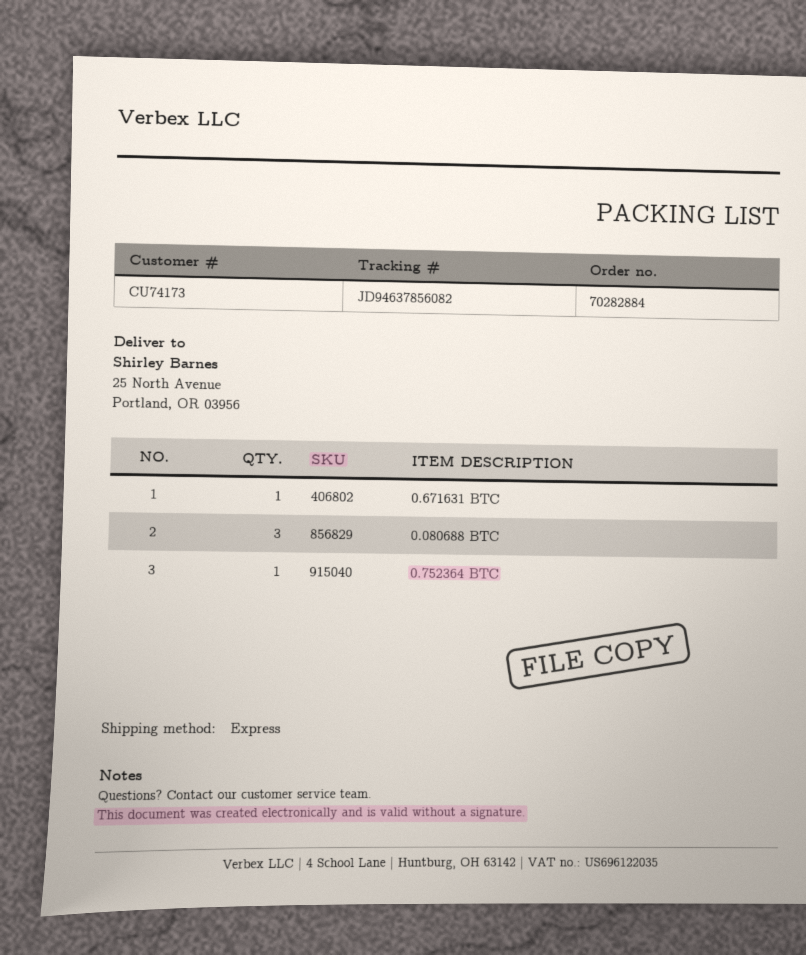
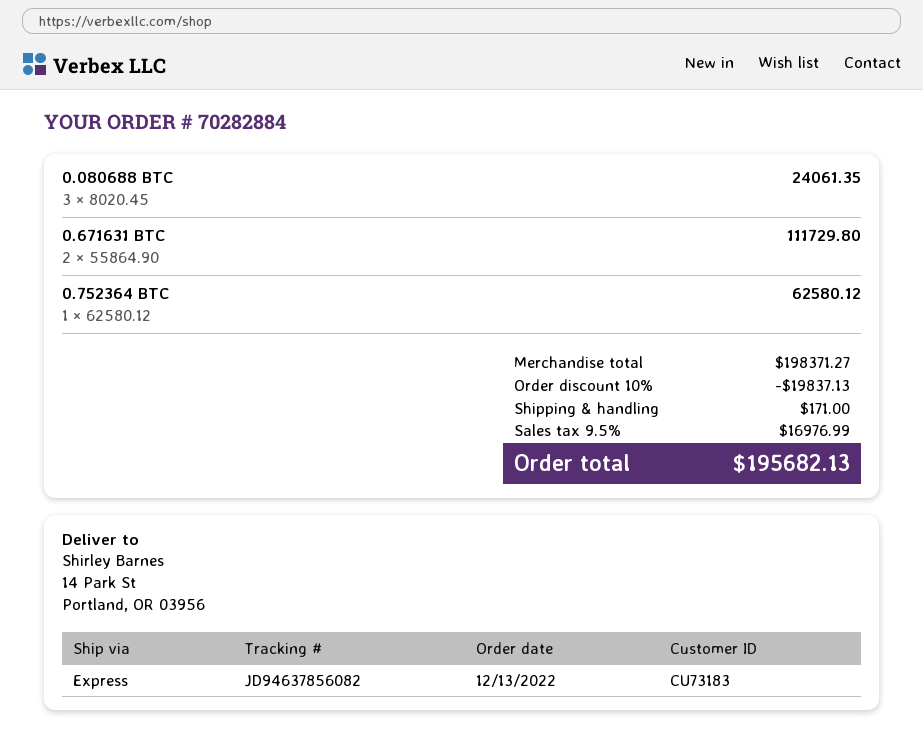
customer number: CU74173 -> CU73183
ship to: 25 North Avenue, Portland, OR 03956 -> 14 Park St, Portland, OR 03956
0.671631 BTC: 1 -> 2

